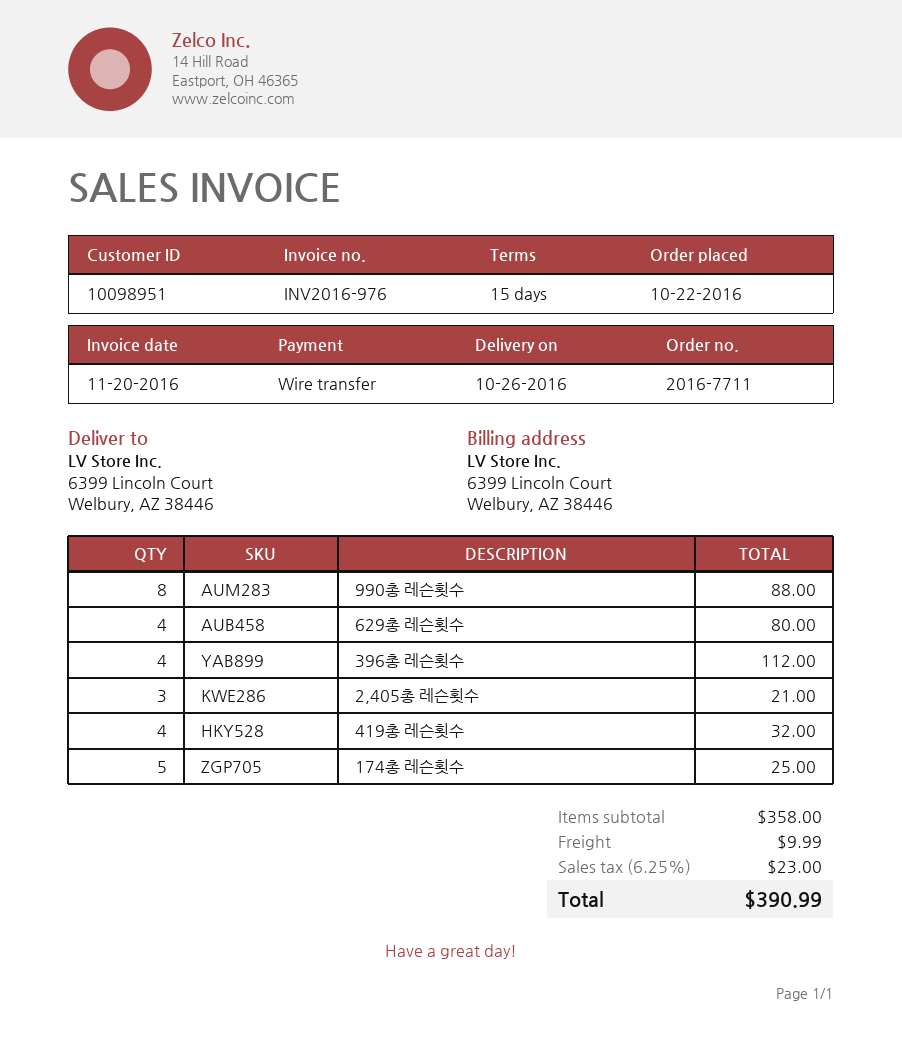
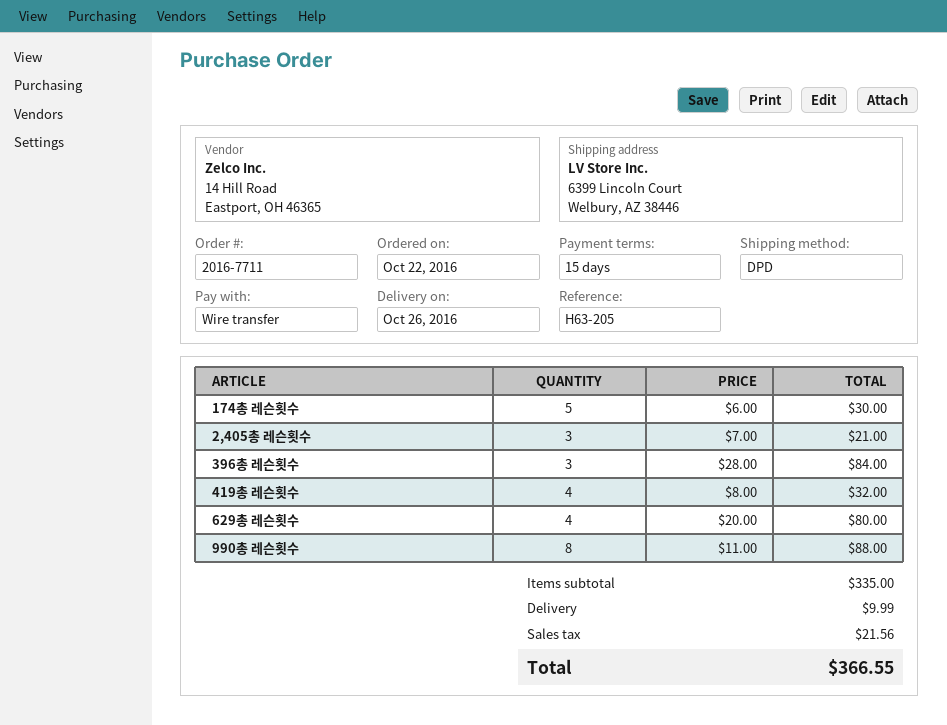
396총 레슨횟수: 4 for 112.00 -> 3 for 84.00
174총 레슨횟수: 5 for 25.00 -> 5 for 30.00
subtotal: 358.00 -> 335.00
tax: 23.00 -> 21.56
total: 390.99 -> 366.55

